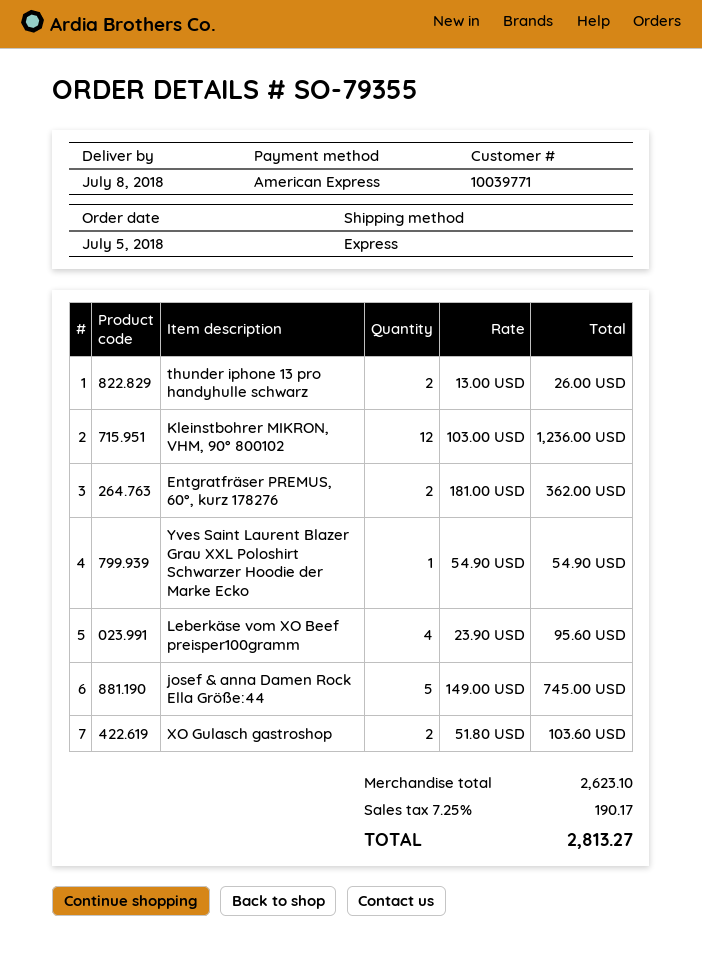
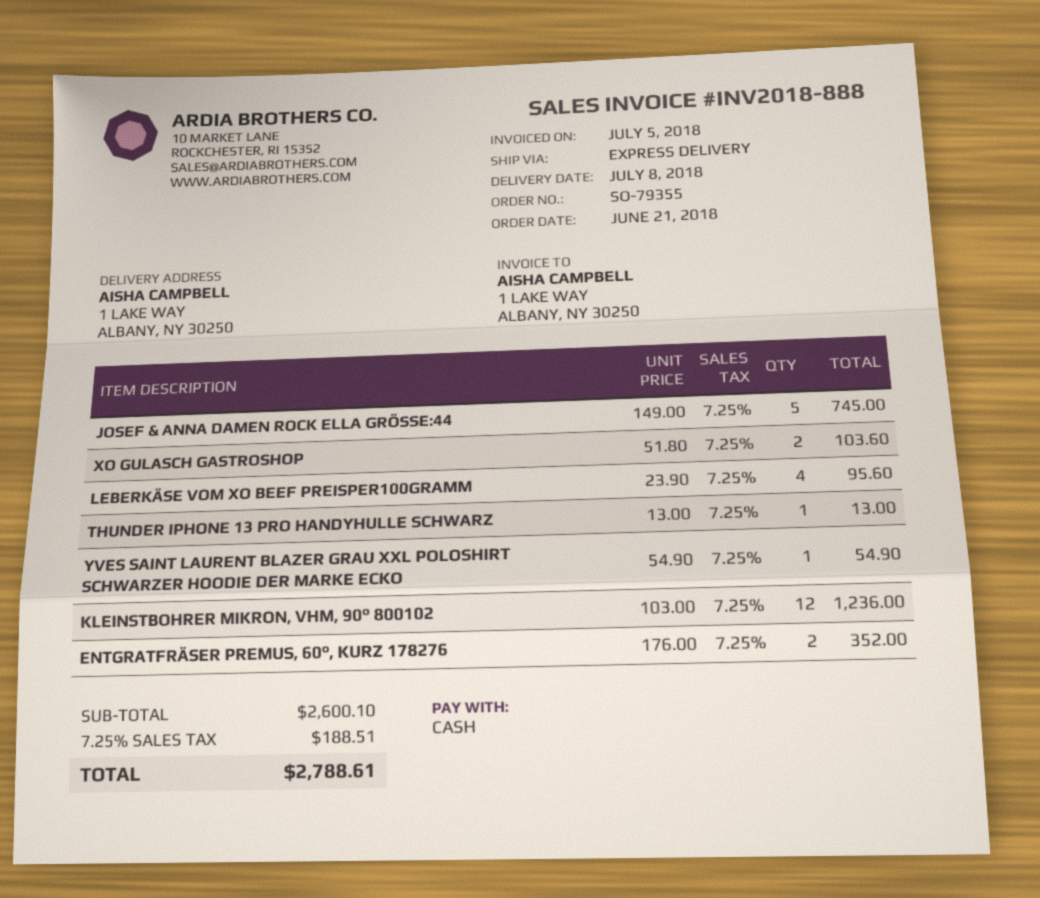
order date: 2018-07-05 -> 2018-06-21
payment method: American Express -> cash
thunder iphone 13 pro handyhulle schwarz: 2 x 13.00 = 26.00 -> 1 x 13.00 = 13.00
Entgratfräser PREMUS, 60°, kurz 178276: 2 x 181.00 = 362.00 -> 2 x 176.00 = 352.00
subtotal: 2623.10 -> 2600.10
tax: 7.25% = 190.17 -> 7.25% = 188.51
total: 2813.27 -> 2788.61

